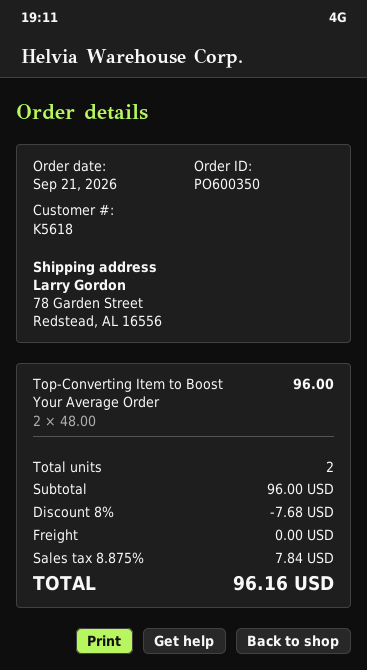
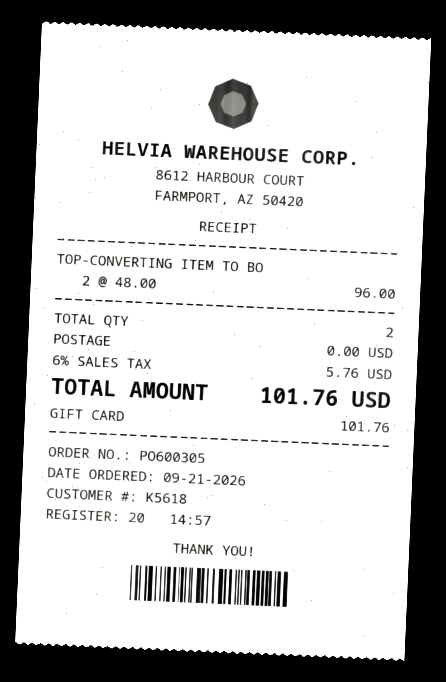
order number: PO600350 -> PO600305
discount: 8% = 7.68 -> none
tax: 8.875% = 7.84 -> 6% = 5.76
total: 96.16 -> 101.76

